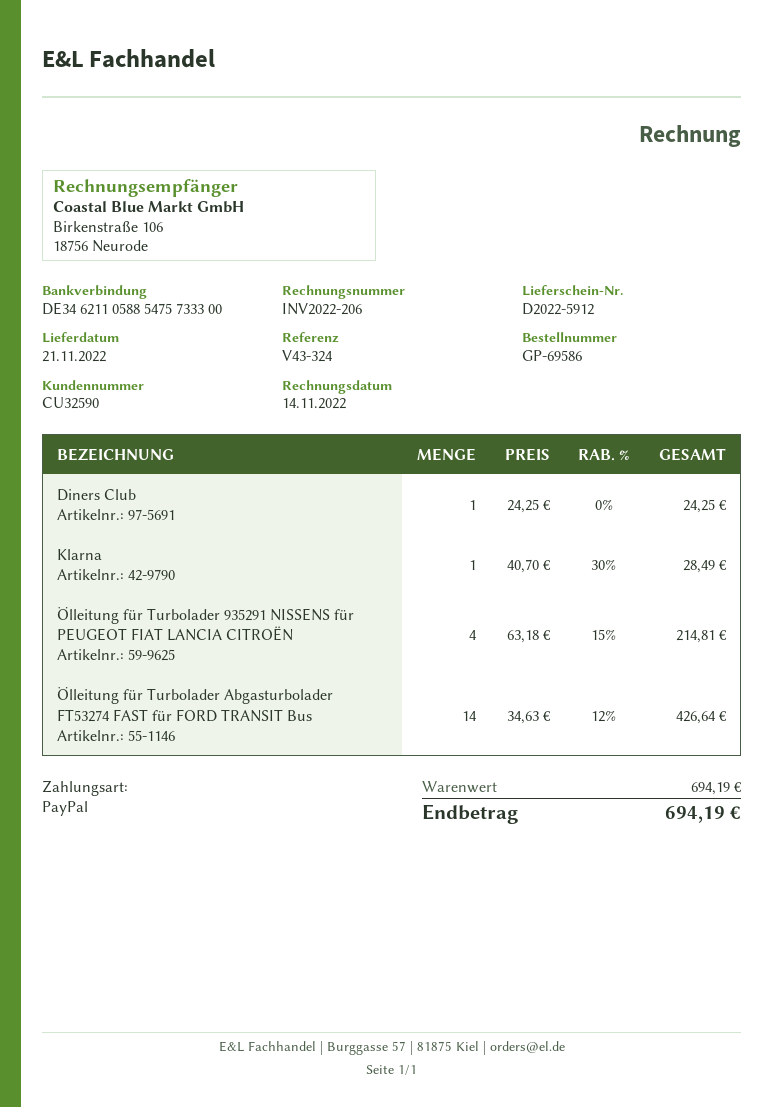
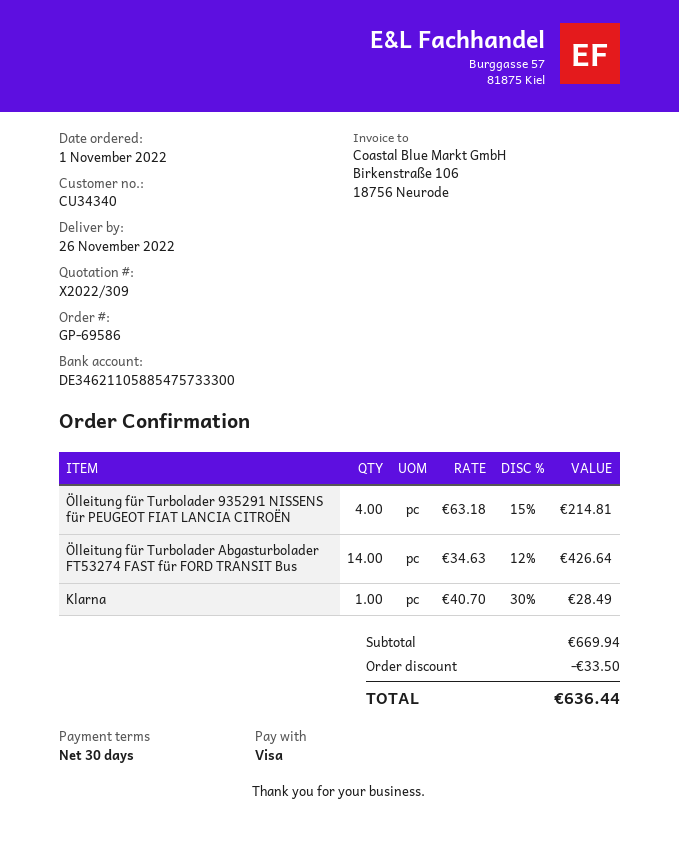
delivery date: 2022-11-21 -> 2022-11-26
customer number: CU32590 -> CU34340
payment method: PayPal -> Visa
Diners Club: 1 x 24.25 = 24.25 -> none
subtotal: 694.19 -> 669.94
discount: none -> 33.50
total: 694.19 -> 636.44

